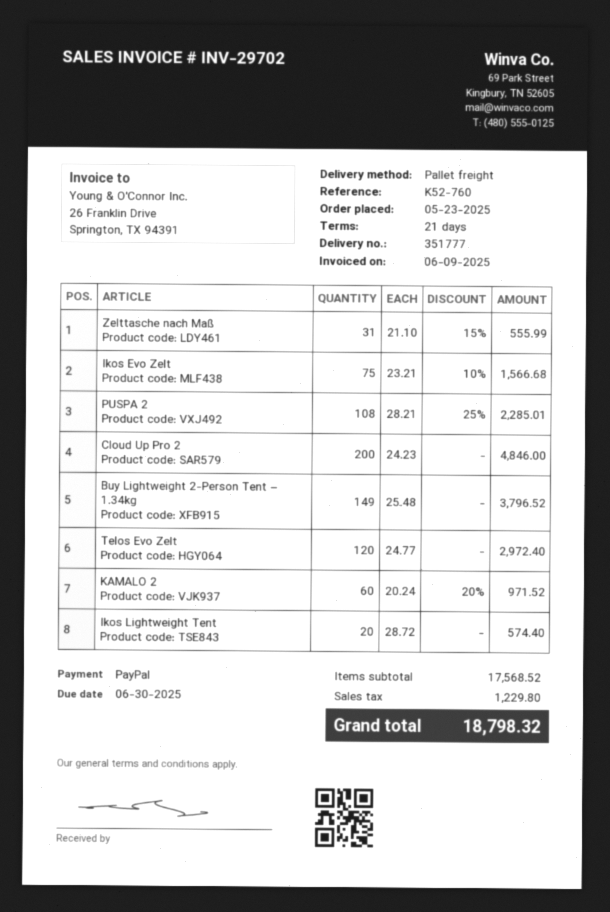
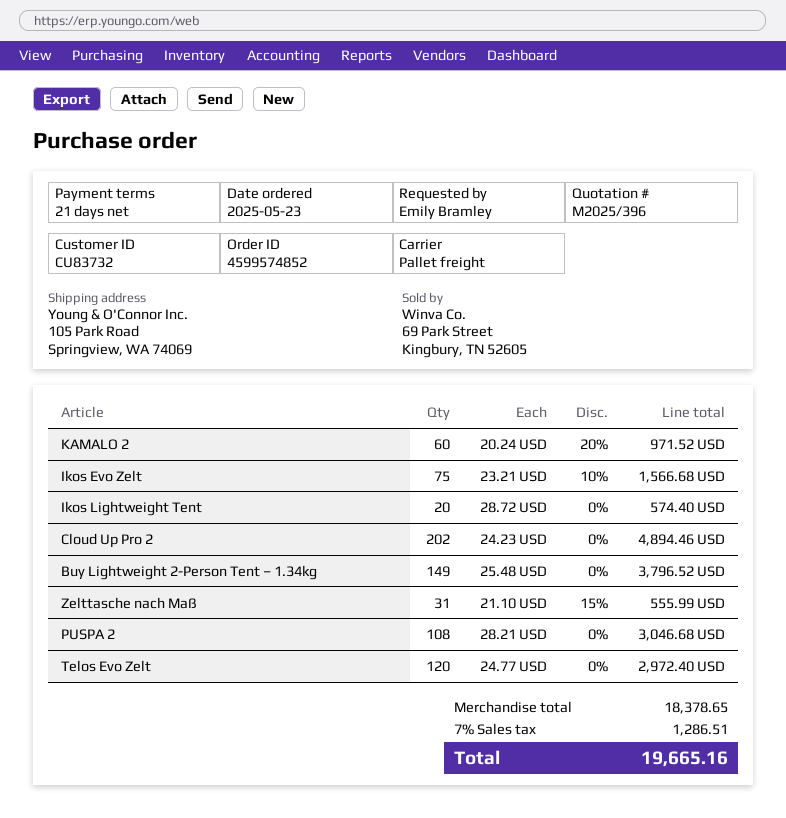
PUSPA 2: 108 x 28.21 - 25% = 2285.01 -> 108 x 28.21 = 3046.68
Cloud Up Pro 2: 200 x 24.23 = 4846.00 -> 202 x 24.23 = 4894.46
subtotal: 17568.52 -> 18378.65
tax: 1229.80 -> 1286.51
total: 18798.32 -> 19665.16

